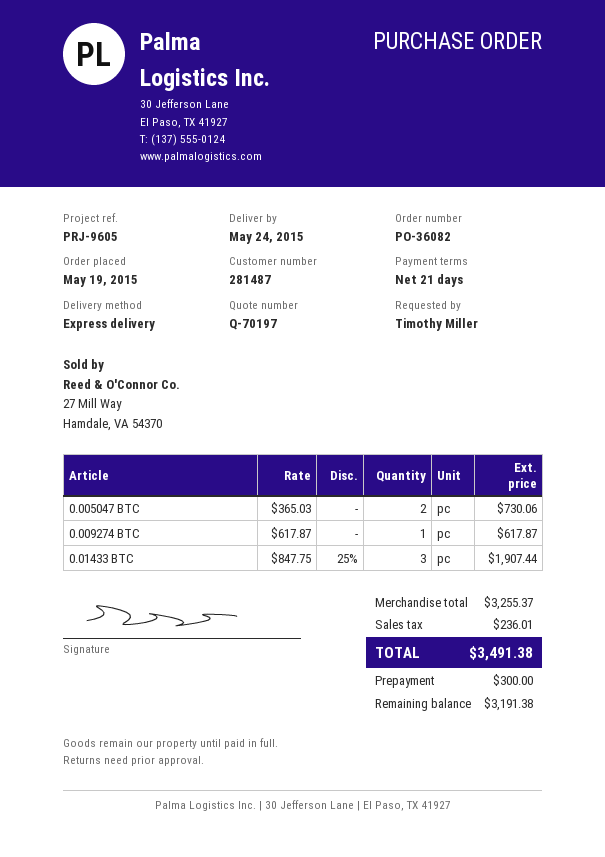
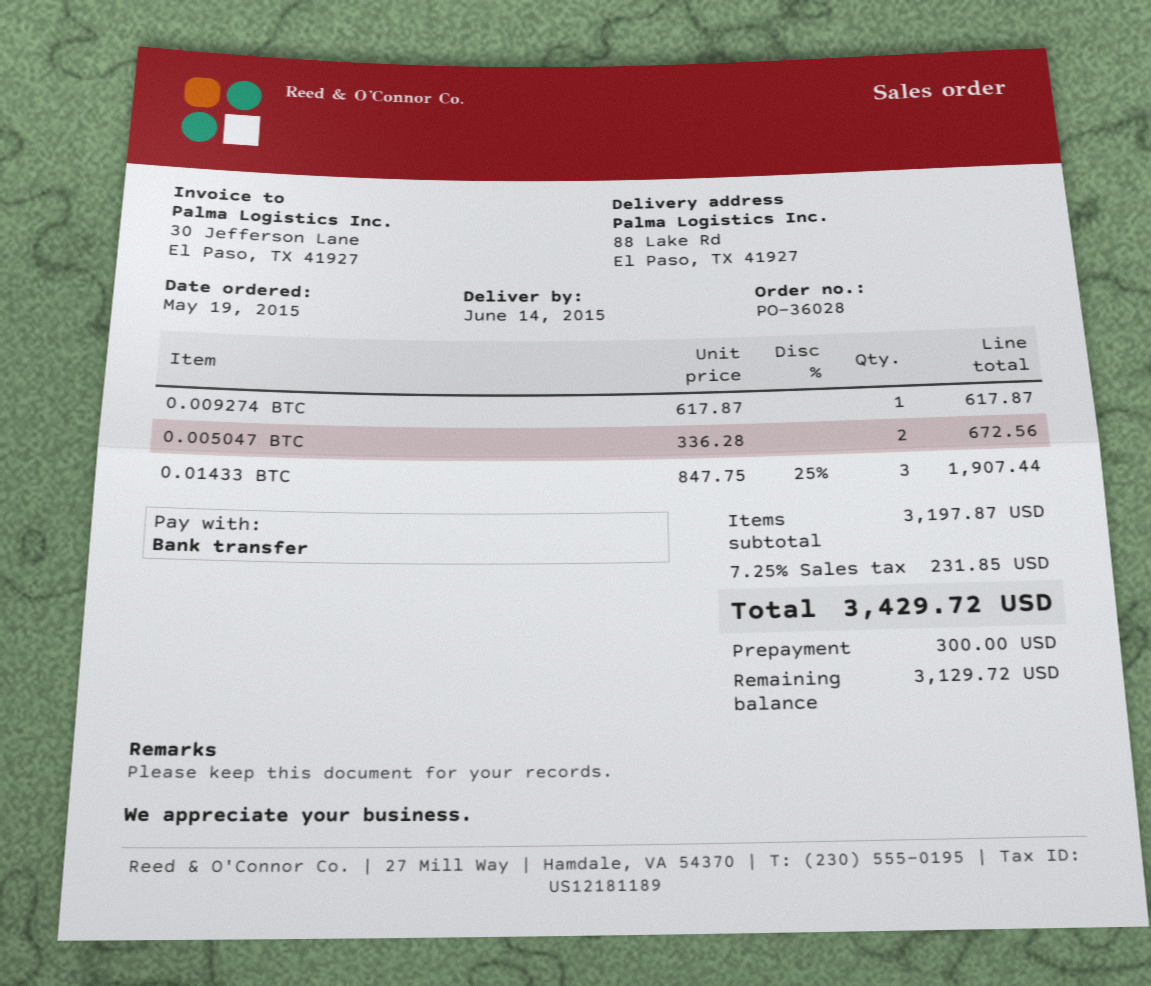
order number: PO-36082 -> PO-36028
delivery date: 2015-05-24 -> 2015-06-14
0.005047 BTC: 2 x 365.03 = 730.06 -> 2 x 336.28 = 672.56
subtotal: 3255.37 -> 3197.87
tax: 236.01 -> 231.85
total: 3491.38 -> 3429.72
balance: 3191.38 -> 3129.72

